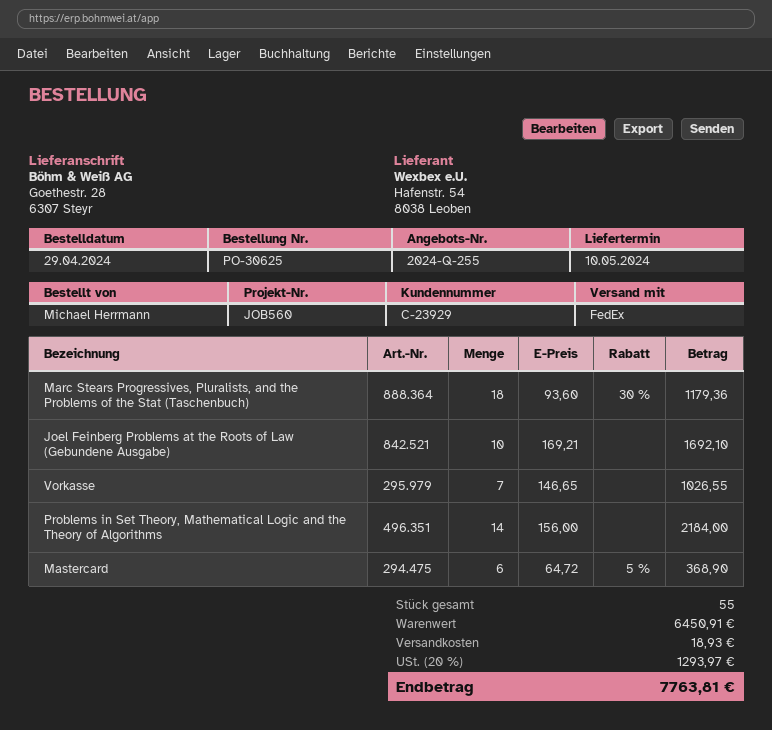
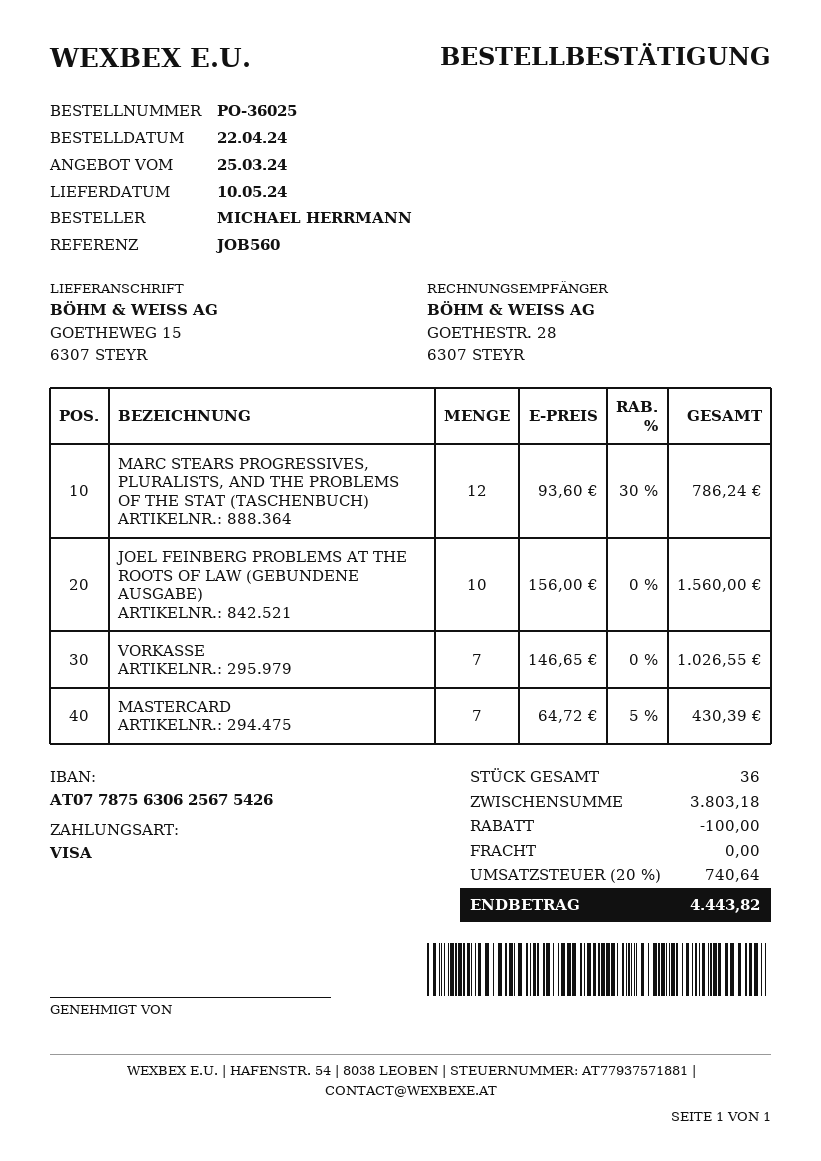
order number: PO-30625 -> PO-36025
order date: 2024-04-29 -> 2024-04-22
ship to: Goethestr. 28, 6307 Steyr -> GOETHEWEG 15, 6307 STEYR
Marc Stears Progressives, Pluralists, and the Problems of the Stat (Taschenbuch): 18 x 93.60 - 30% = 1179.36 -> 12 x 93.60 - 30% = 786.24
Joel Feinberg Problems at the Roots of Law (Gebundene Ausgabe): 10 x 169.21 = 1692.10 -> 10 x 156.00 = 1560.00
Problems in Set Theory, Mathematical Logic and the Theory of Algorithms: 14 x 156.00 = 2184.00 -> none
Mastercard: 6 x 64.72 - 5% = 368.90 -> 7 x 64.72 - 5% = 430.39
total quantity: 55 -> 36
subtotal: 6450.91 -> 3803.18
discount: none -> 100.00
shipping: 18.93 -> 0.00
tax: 20% = 1293.97 -> 20% = 740.64
total: 7763.81 -> 4443.82

